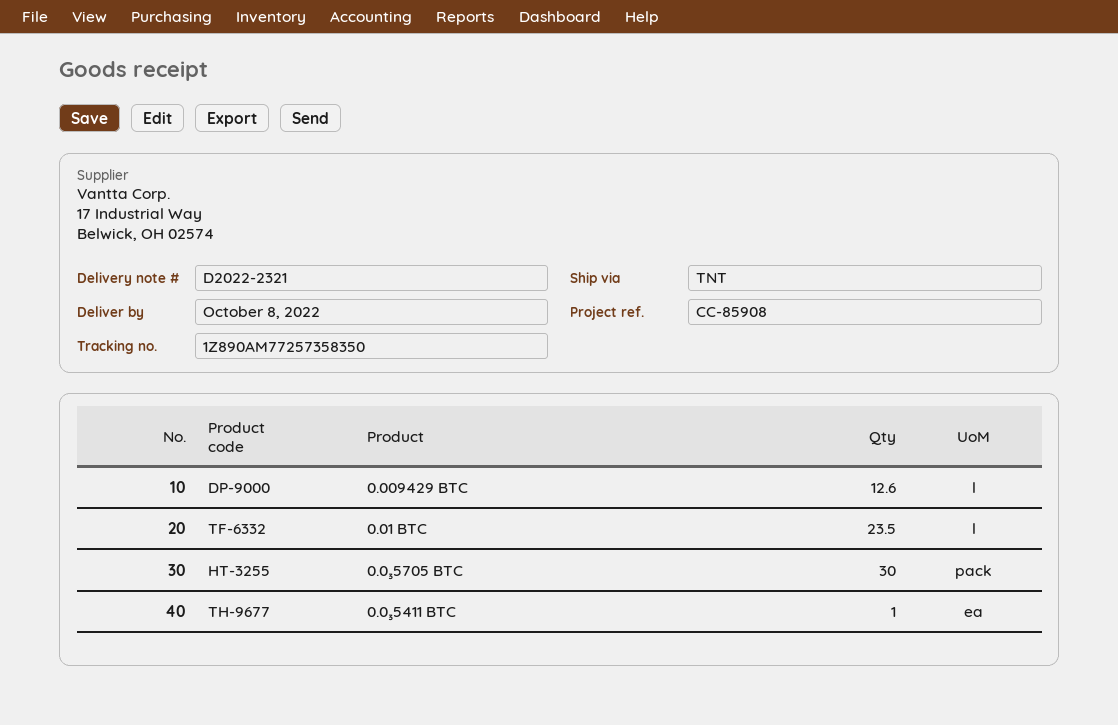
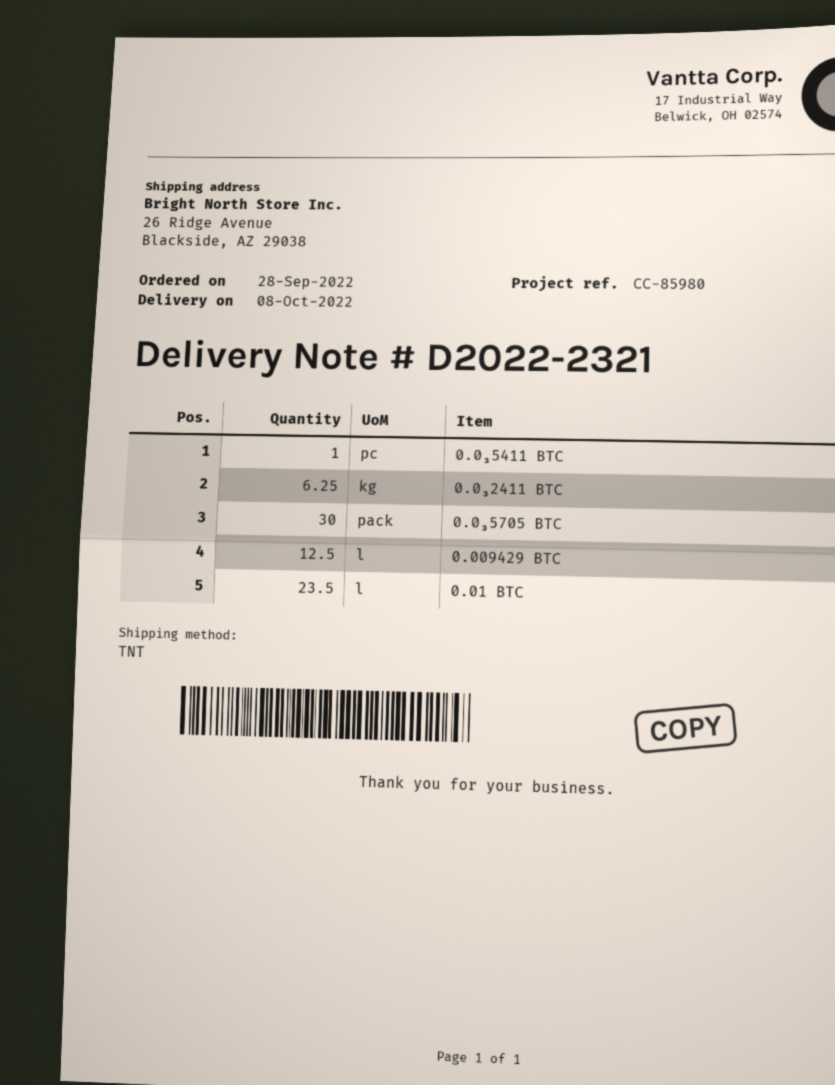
reference: CC-85908 -> CC-85980
0.009429 BTC: 12.6 -> 12.5
0.0₃2411 BTC: none -> 6.25

